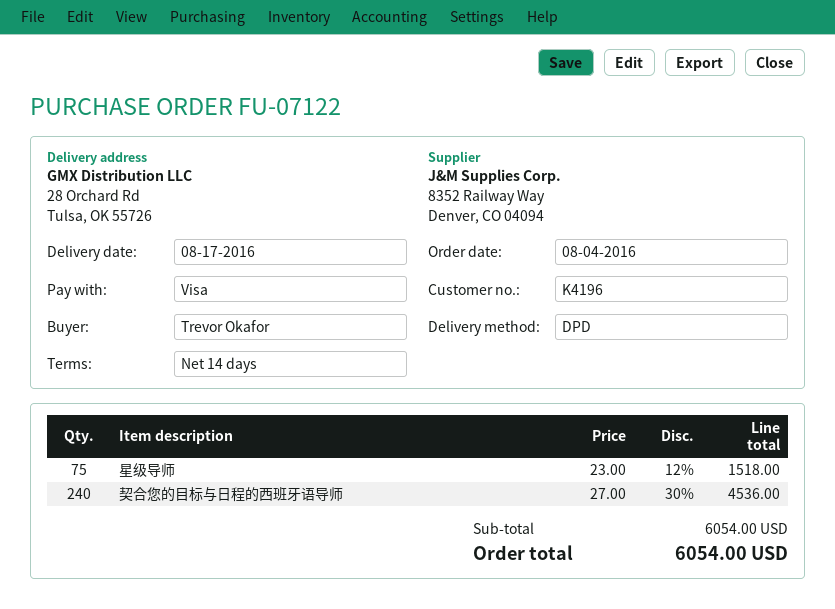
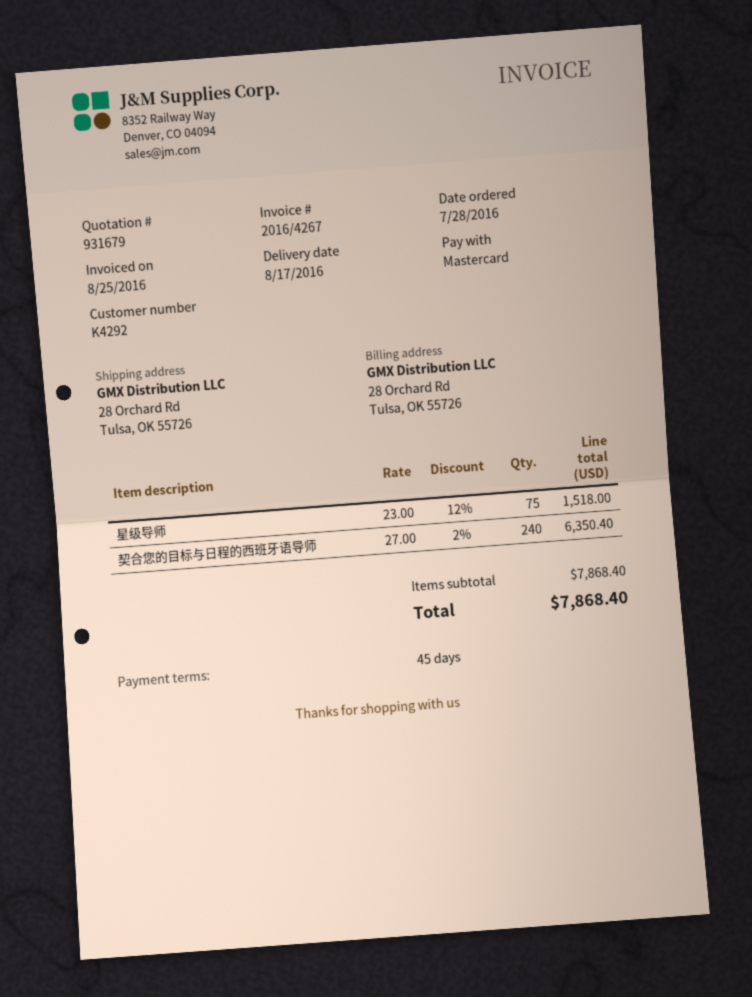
order date: 2016-08-04 -> 2016-07-28
payment terms: 14 days -> 45 days
customer number: K4196 -> K4292
payment method: Visa -> Mastercard
契合您的目标与日程的西班牙语导师: 240 x 27.00 - 30% = 4536.00 -> 240 x 27.00 - 2% = 6350.40
subtotal: 6054.00 -> 7868.40
total: 6054.00 -> 7868.40

